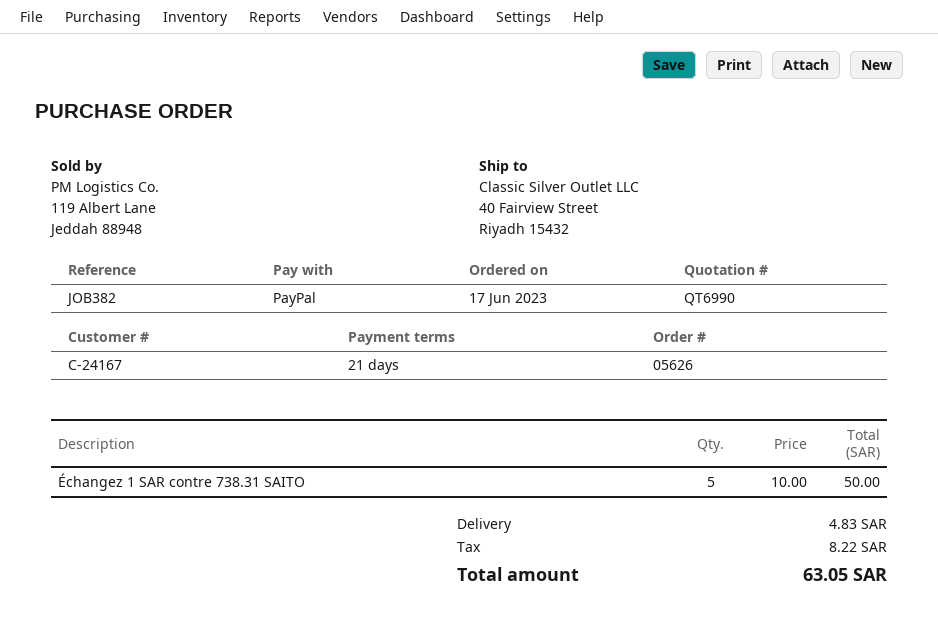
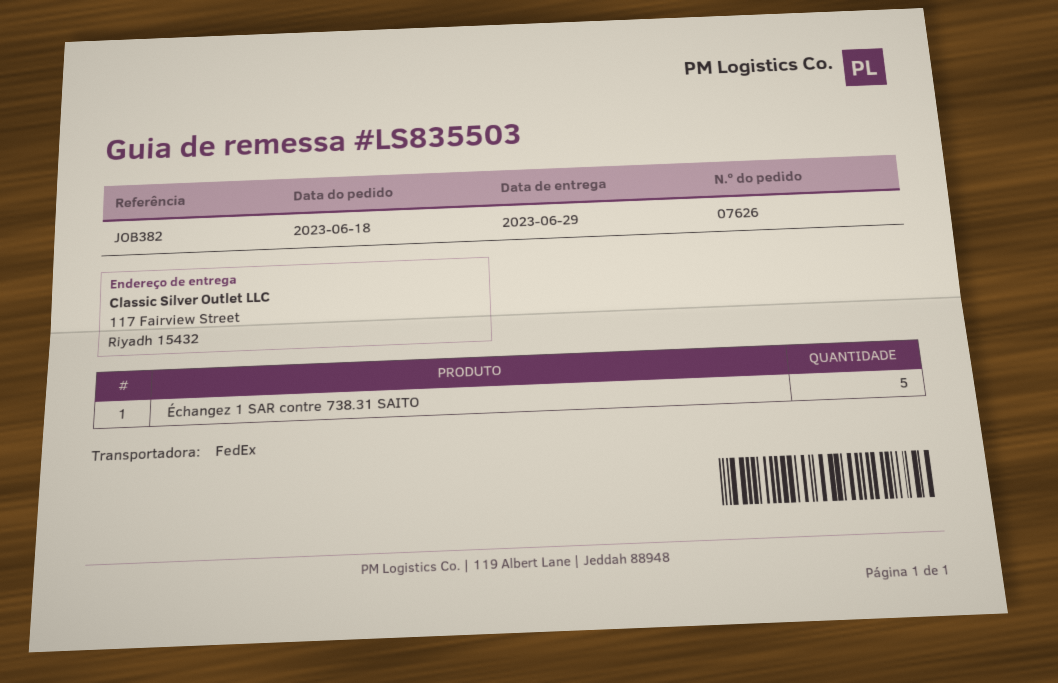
order number: 05626 -> 07626
order date: 2023-06-17 -> 2023-06-18
ship to: 40 Fairview Street, Riyadh 15432 -> 117 Fairview Street, Riyadh 15432

